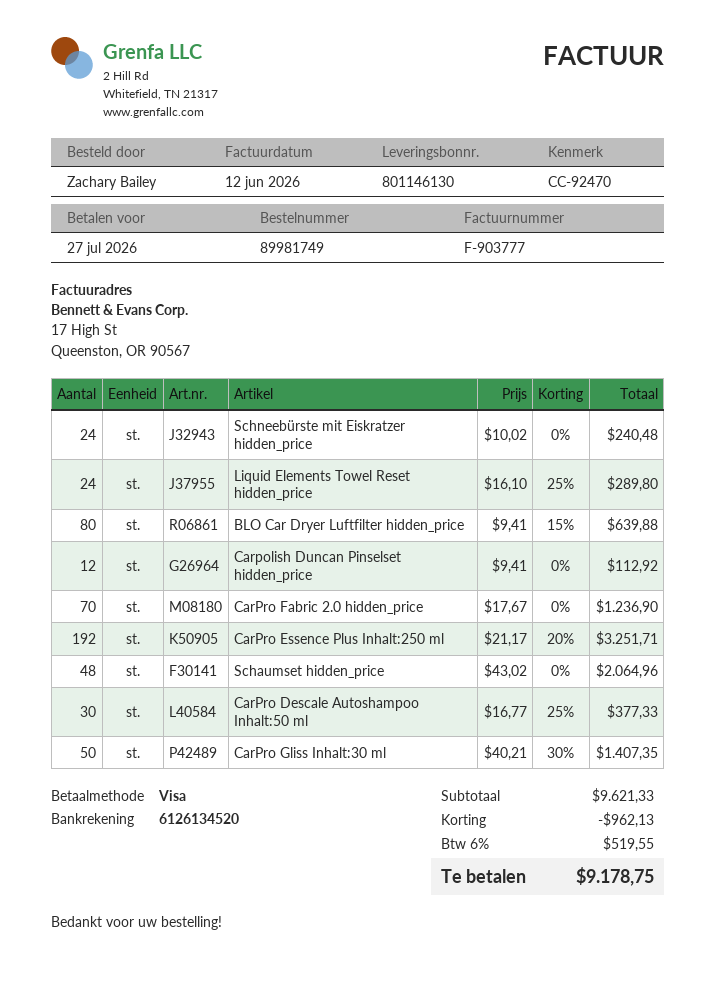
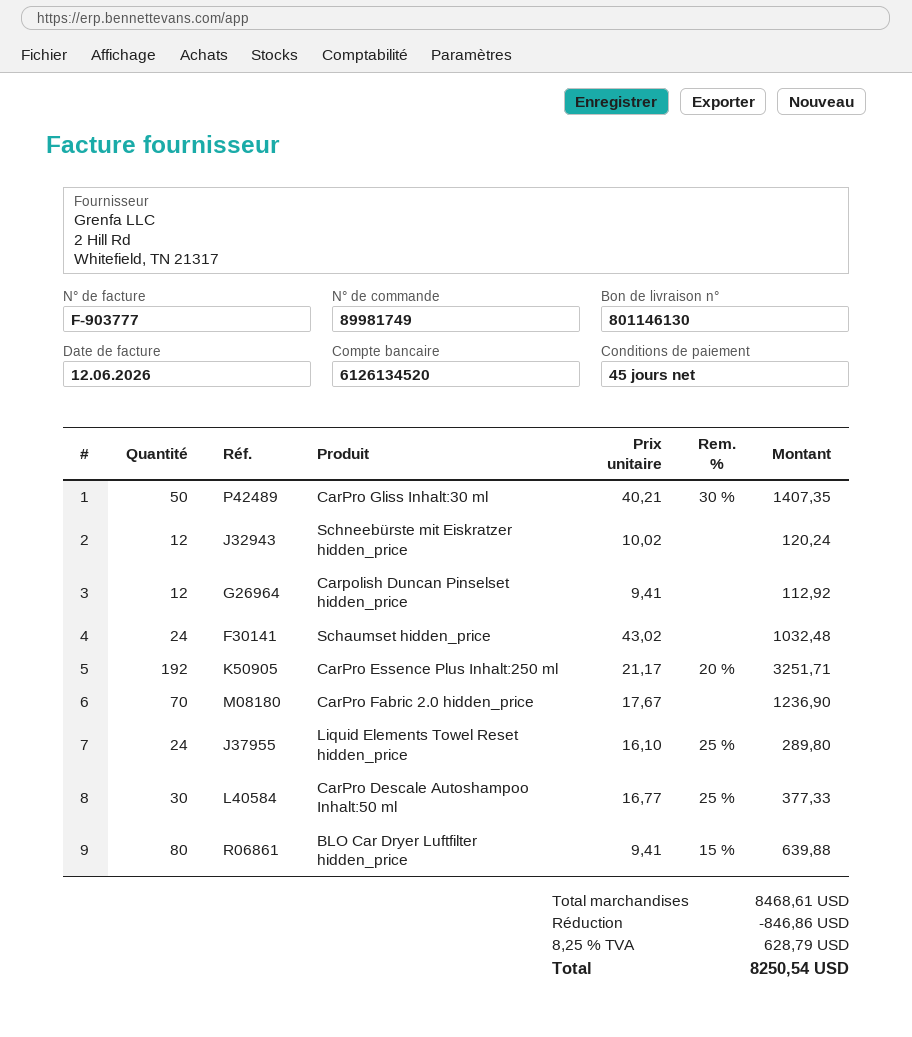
Schneebürste mit Eiskratzer hidden_price: 24 x 10.02 = 240.48 -> 12 x 10.02 = 120.24
Schaumset hidden_price: 48 x 43.02 = 2064.96 -> 24 x 43.02 = 1032.48
subtotal: 9621.33 -> 8468.61
discount: 962.13 -> 846.86
tax: 6% = 519.55 -> 8.25% = 628.79
total: 9178.75 -> 8250.54

